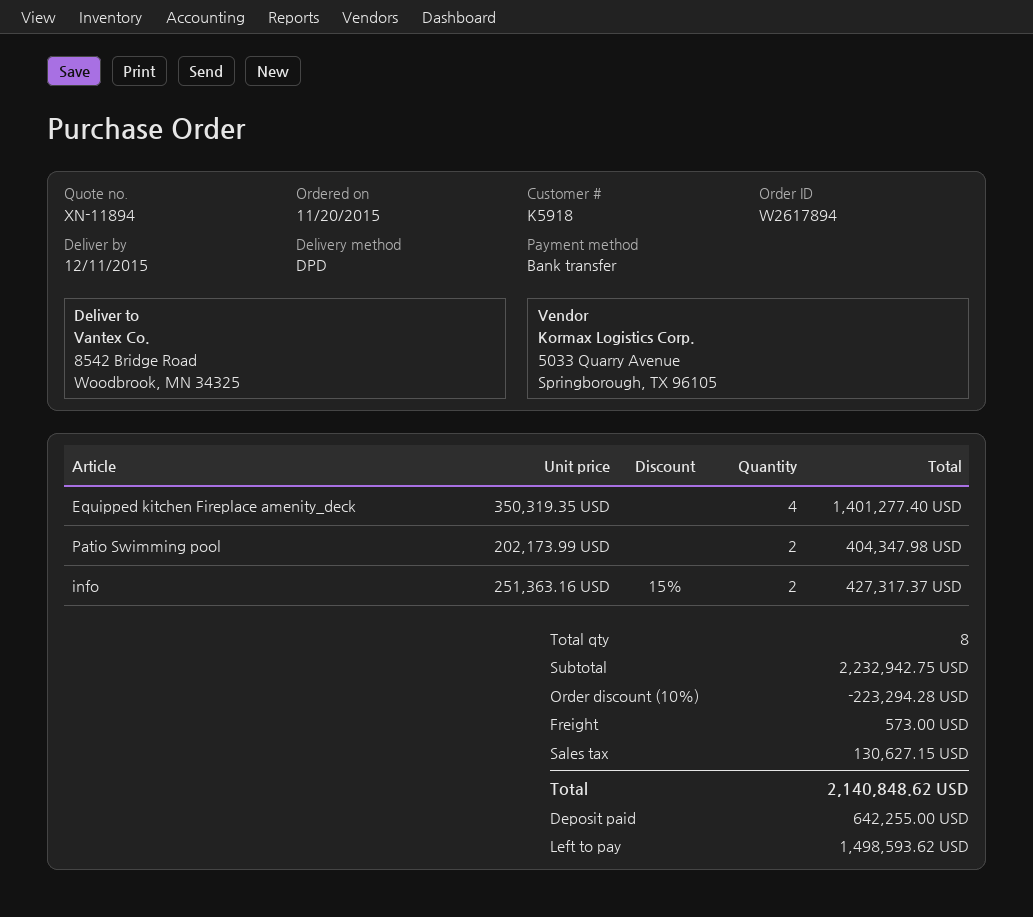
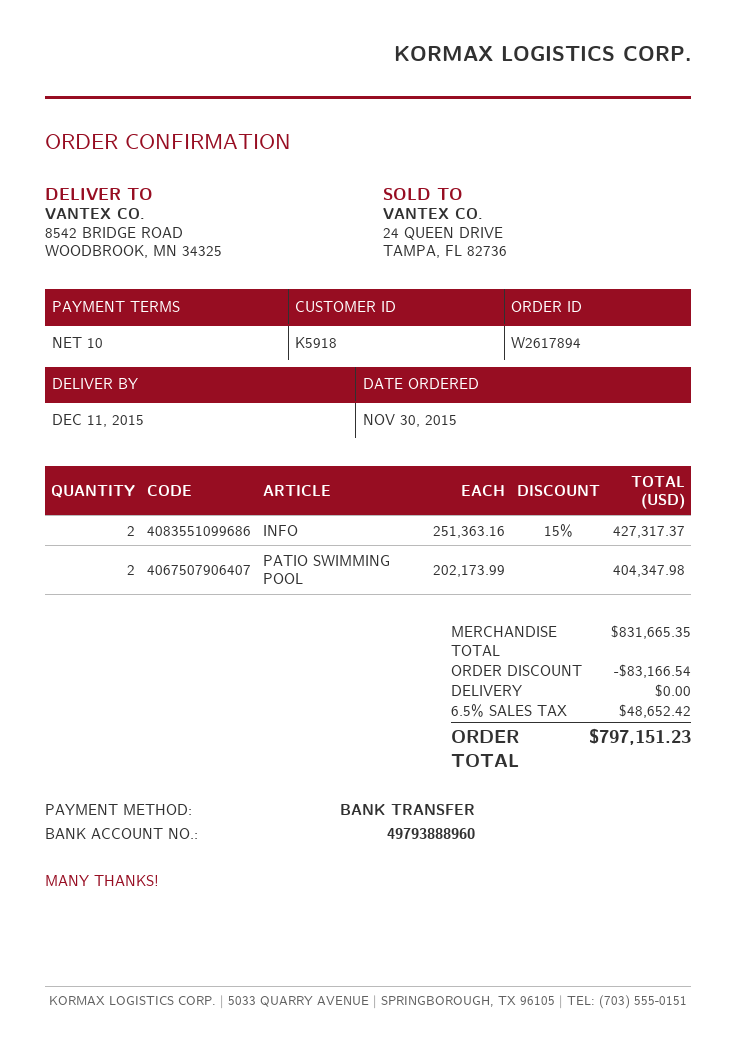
order date: 2015-11-20 -> 2015-11-30
Equipped kitchen Fireplace amenity_deck: 4 x 350319.35 = 1401277.40 -> none
subtotal: 2232942.75 -> 831665.35
discount: 223294.28 -> 83166.54
shipping: 573.00 -> 0.00
tax: 130627.15 -> 48652.42
total: 2140848.62 -> 797151.23

